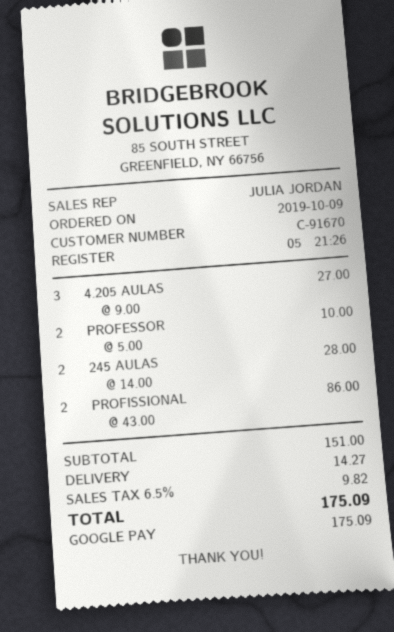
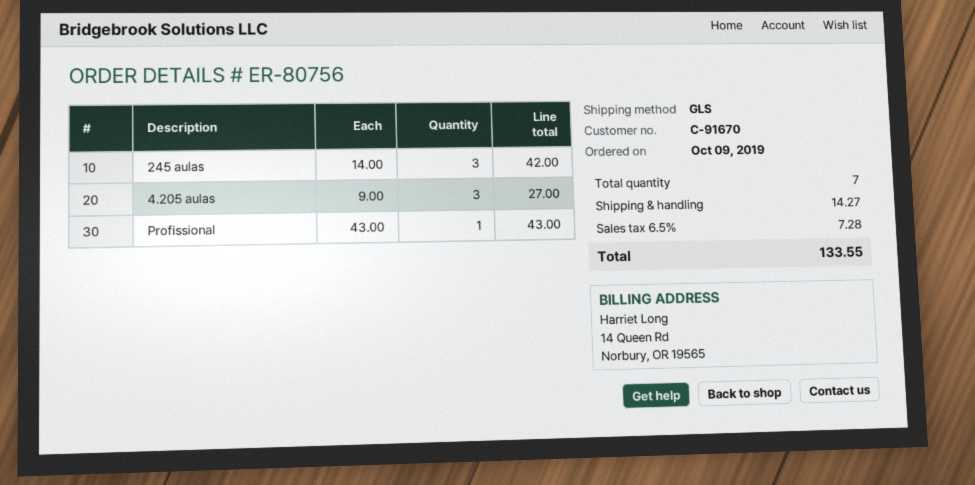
PROFESSOR: 2 x 5.00 = 10.00 -> none
245 AULAS: 2 x 14.00 = 28.00 -> 3 x 14.00 = 42.00
PROFISSIONAL: 2 x 43.00 = 86.00 -> 1 x 43.00 = 43.00
tax: 6.5% = 9.82 -> 6.5% = 7.28
total: 175.09 -> 133.55

